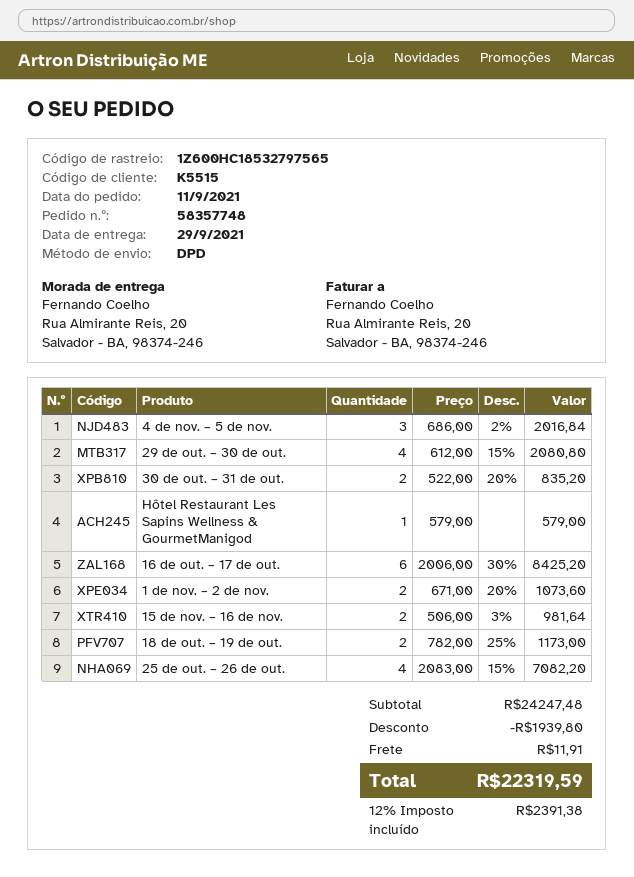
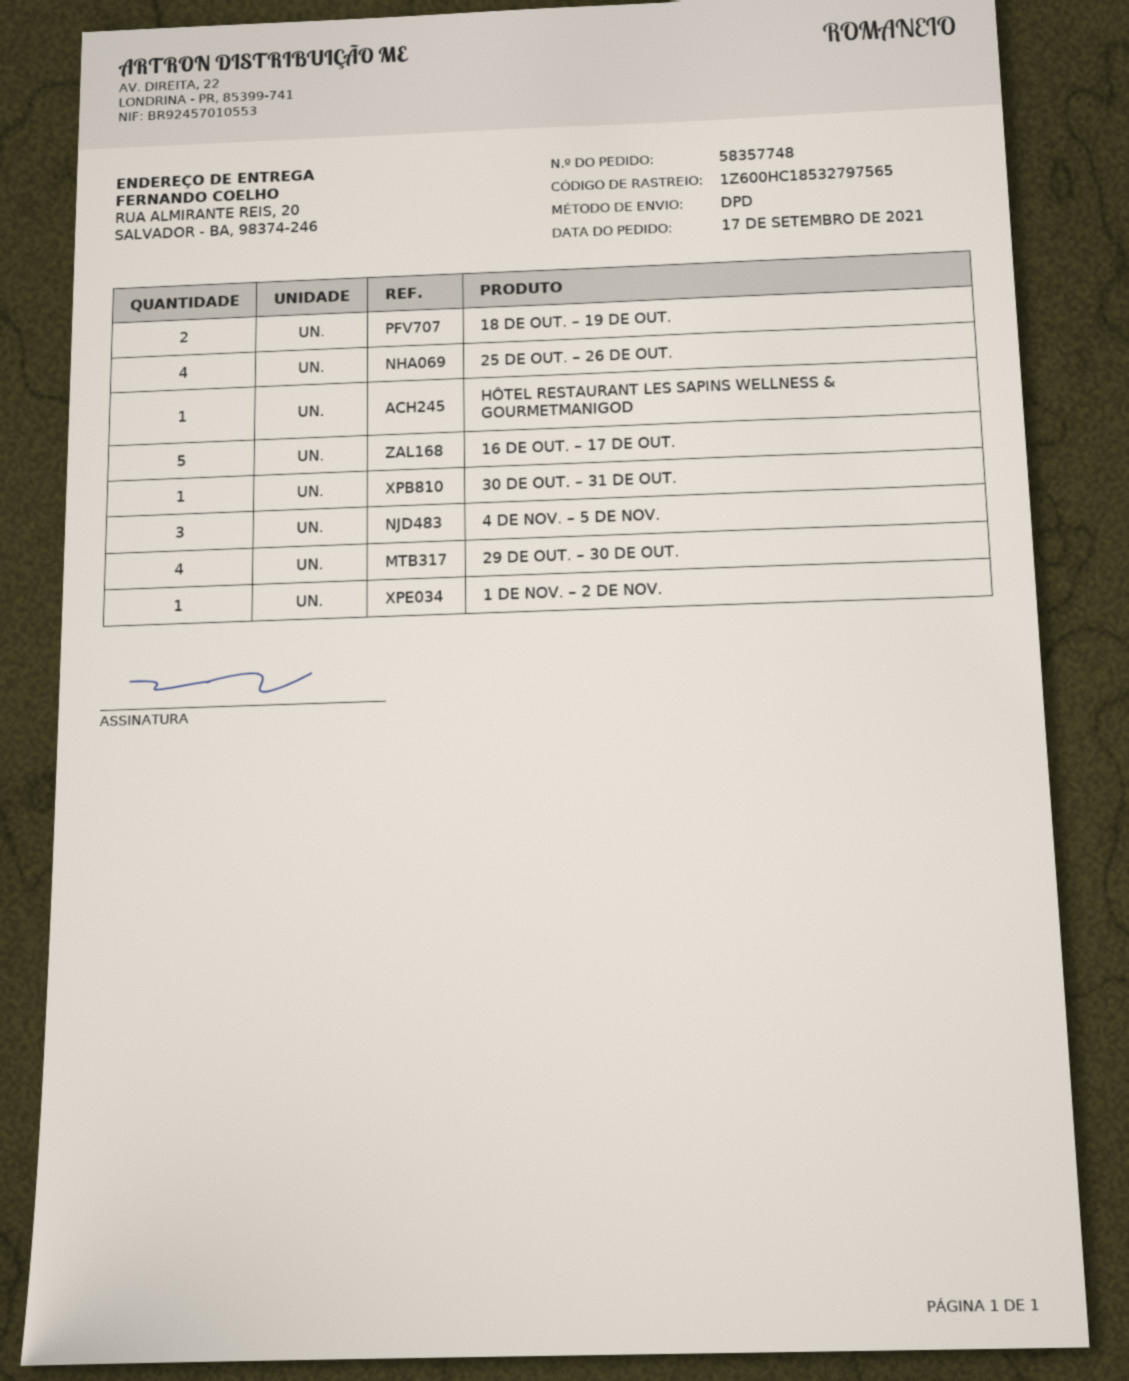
order date: 2021-09-11 -> 2021-09-17
30 de out. – 31 de out.: 2 -> 1
16 de out. – 17 de out.: 6 -> 5
1 de nov. – 2 de nov.: 2 -> 1
15 de nov. – 16 de nov.: 2 -> none

